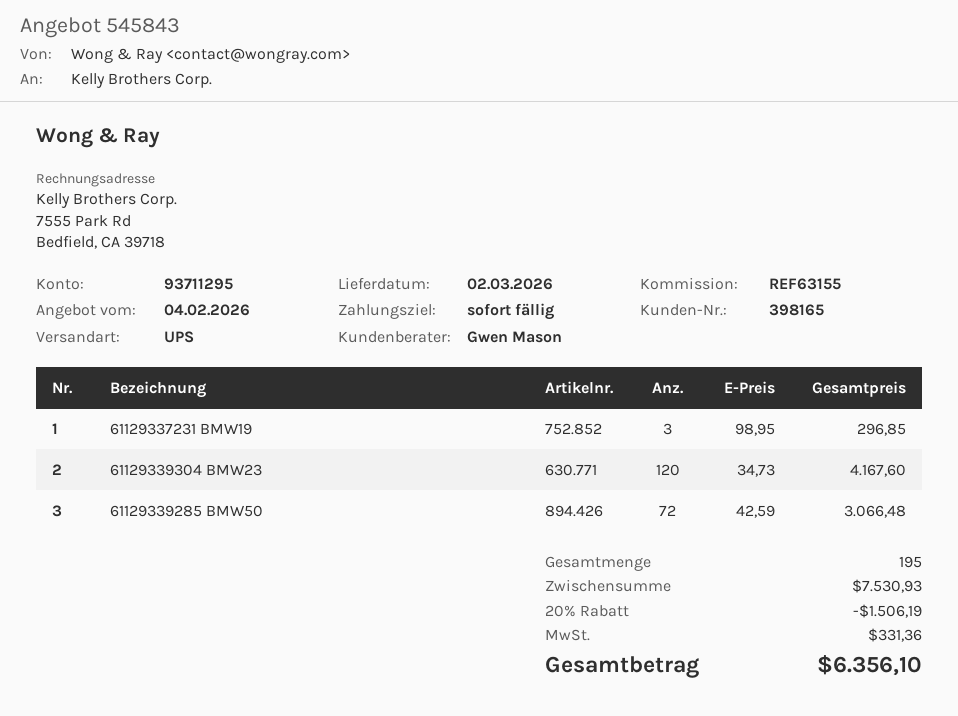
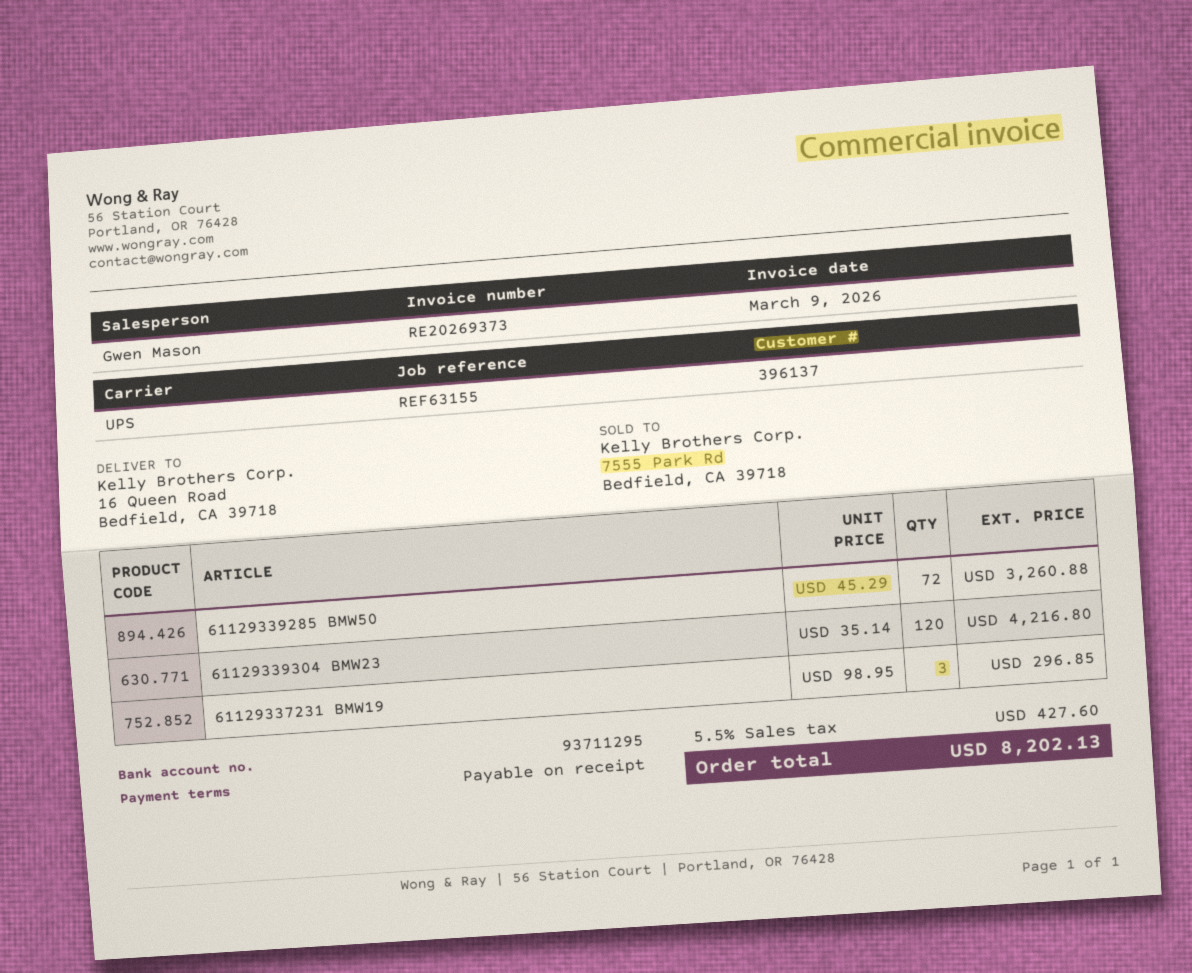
customer number: 398165 -> 396137
61129339304 BMW23: 120 x 34.73 = 4167.60 -> 120 x 35.14 = 4216.80
61129339285 BMW50: 72 x 42.59 = 3066.48 -> 72 x 45.29 = 3260.88
discount: 20% = 1506.19 -> none
tax: 331.36 -> 427.60
total: 6356.10 -> 8202.13

